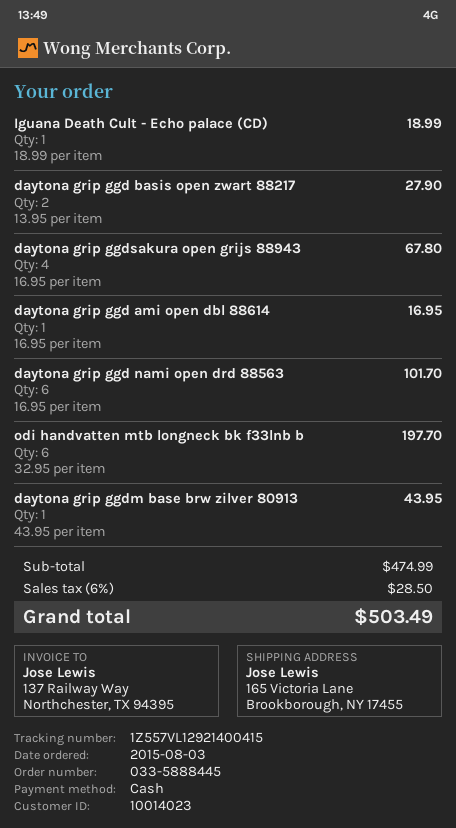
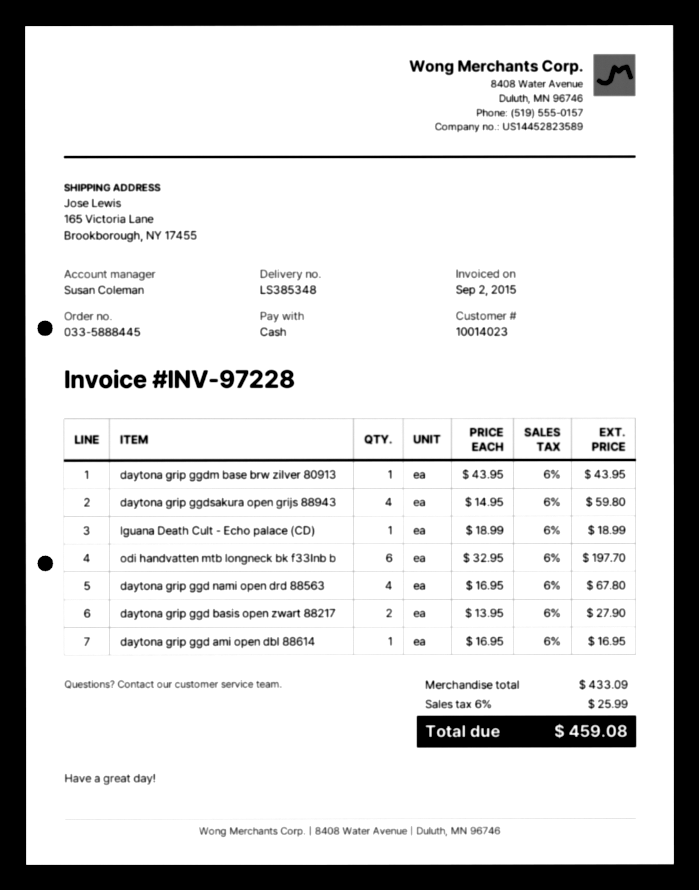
daytona grip ggdsakura open grijs 88943: 4 x 16.95 = 67.80 -> 4 x 14.95 = 59.80
daytona grip ggd nami open drd 88563: 6 x 16.95 = 101.70 -> 4 x 16.95 = 67.80
subtotal: 474.99 -> 433.09
tax: 6% = 28.50 -> 6% = 25.99
total: 503.49 -> 459.08

